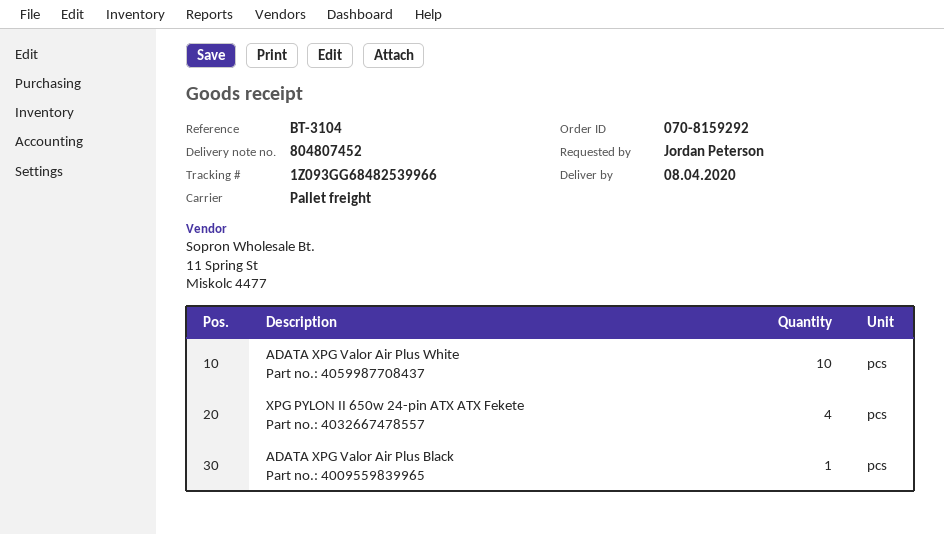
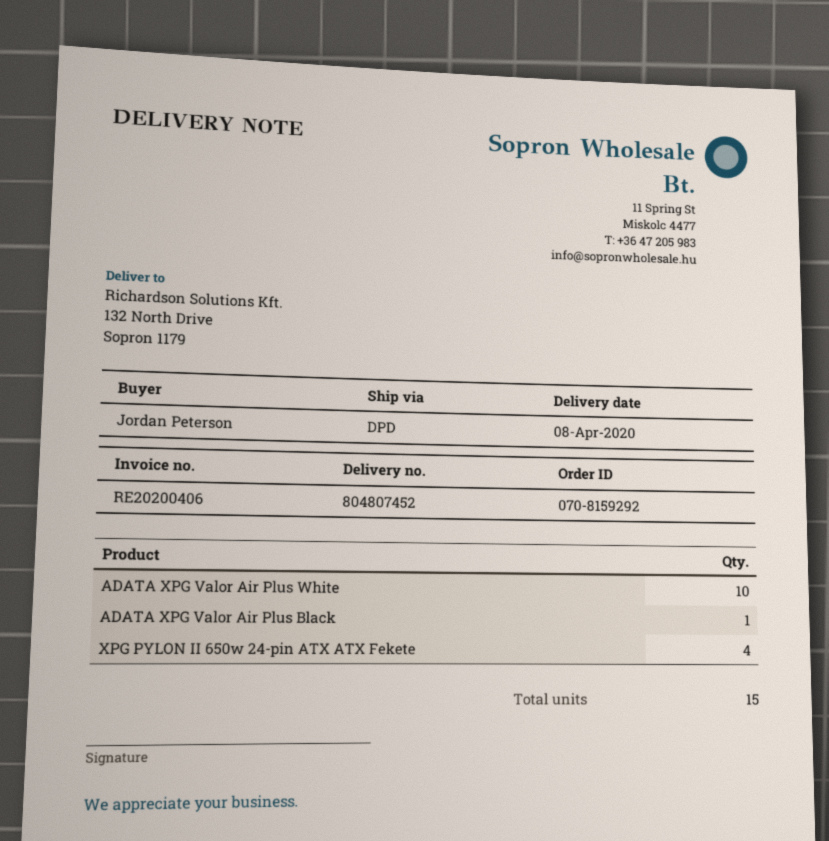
shipping method: pallet freight -> DPD

